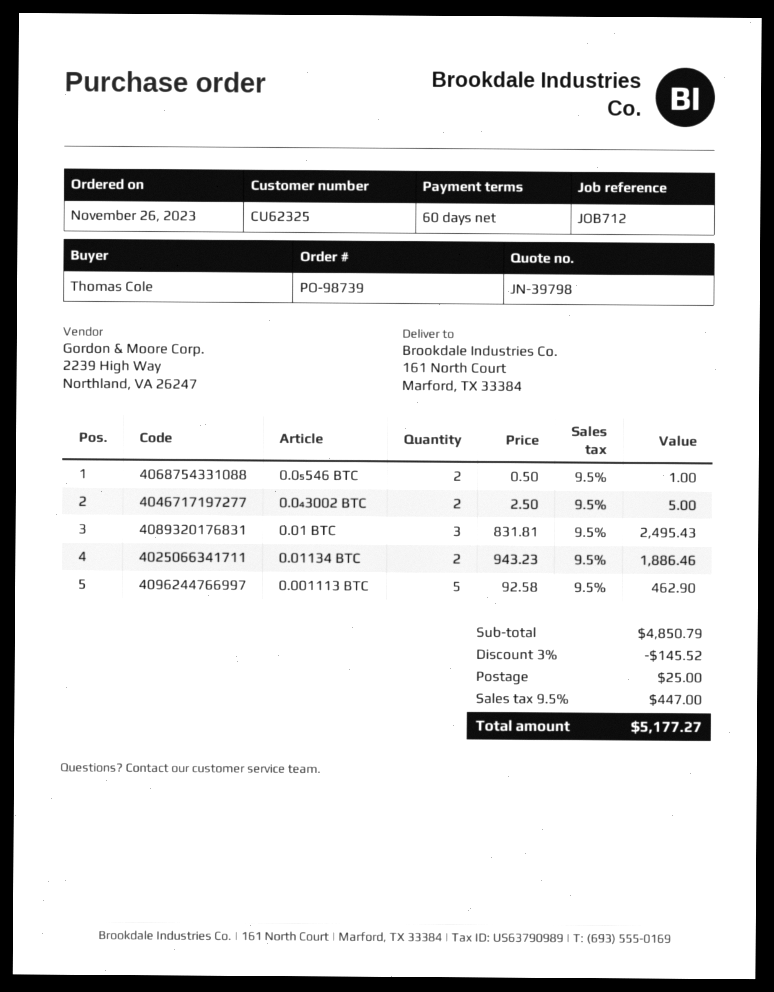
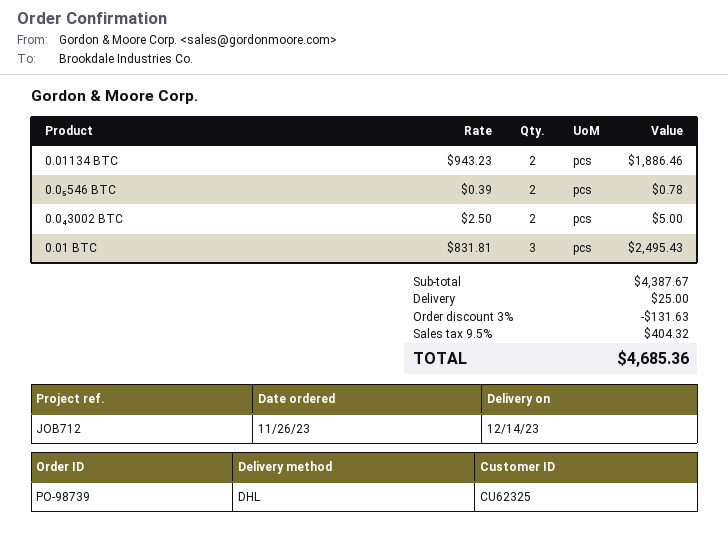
0.0₅546 BTC: 2 x 0.50 = 1.00 -> 2 x 0.39 = 0.78
0.001113 BTC: 5 x 92.58 = 462.90 -> none
subtotal: 4850.79 -> 4387.67
discount: 3% = 145.52 -> 3% = 131.63
tax: 9.5% = 447.00 -> 9.5% = 404.32
total: 5177.27 -> 4685.36

